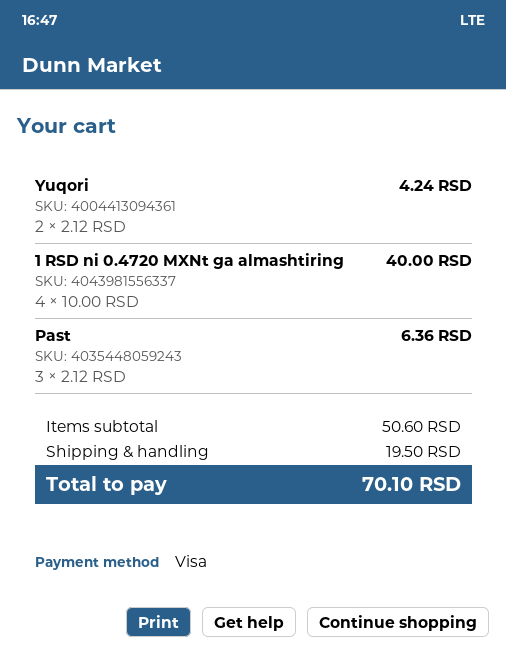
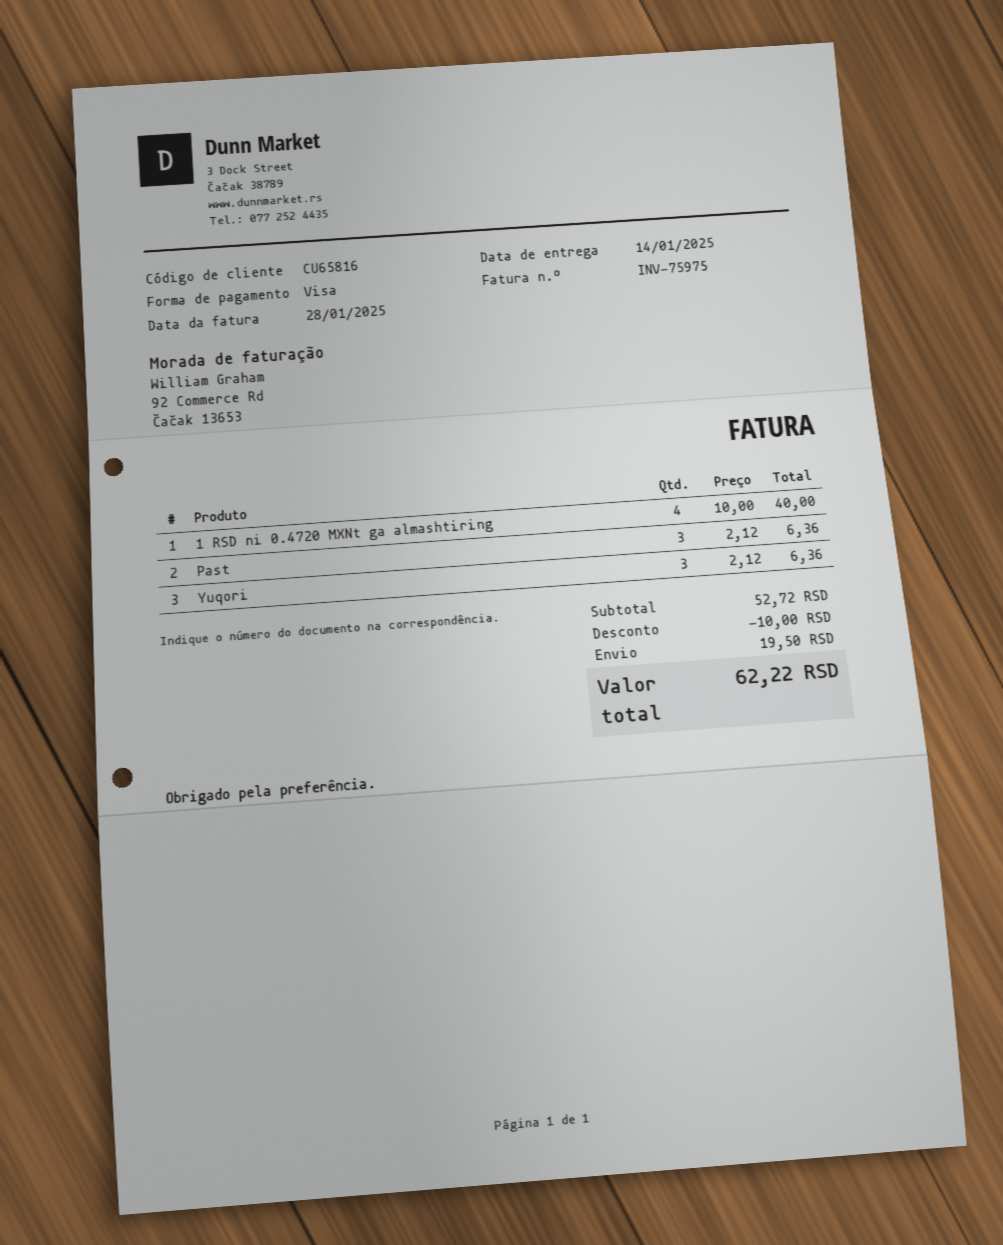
Yuqori: 2 x 2.12 = 4.24 -> 3 x 2.12 = 6.36
subtotal: 50.60 -> 52.72
discount: none -> 10.00
total: 70.10 -> 62.22

